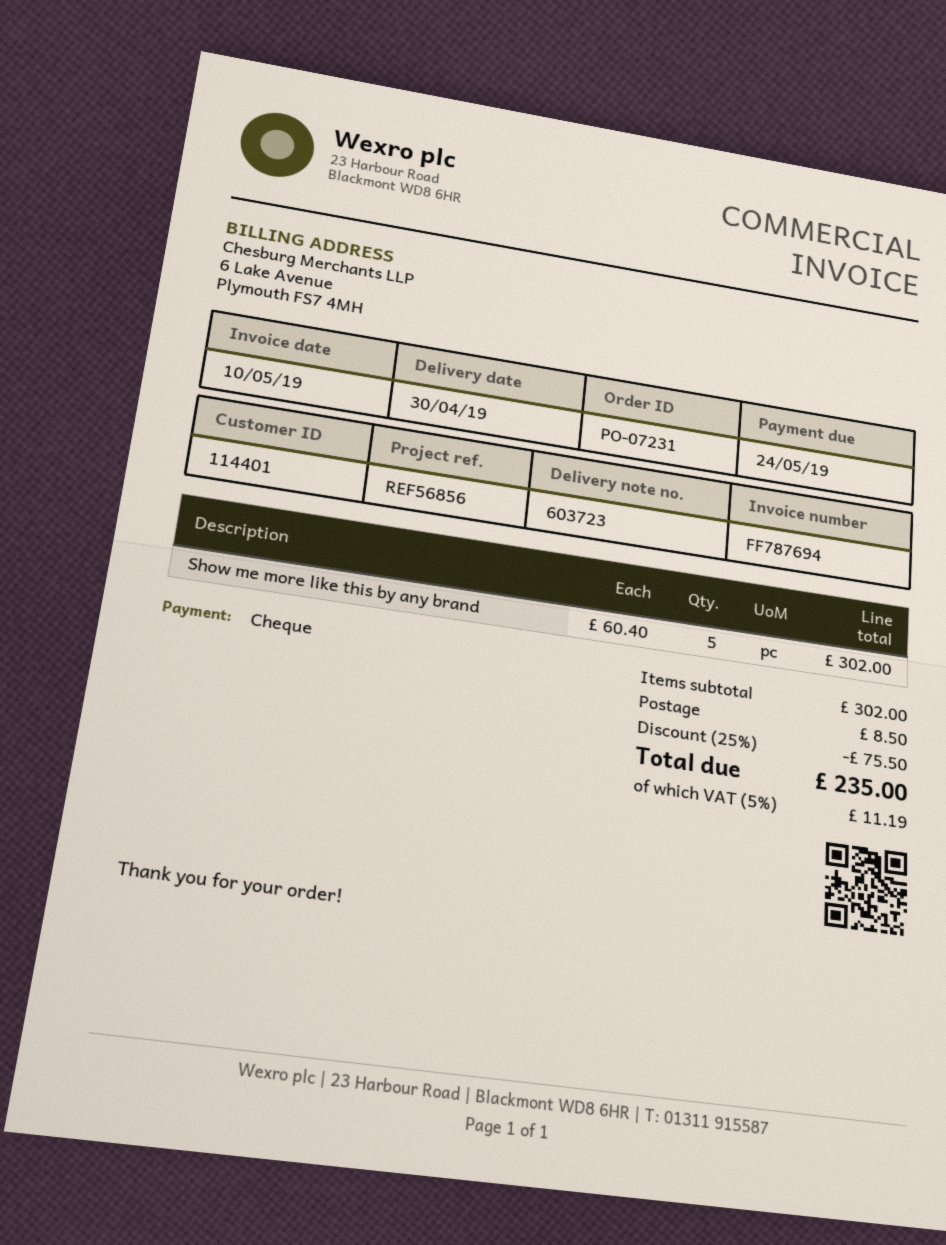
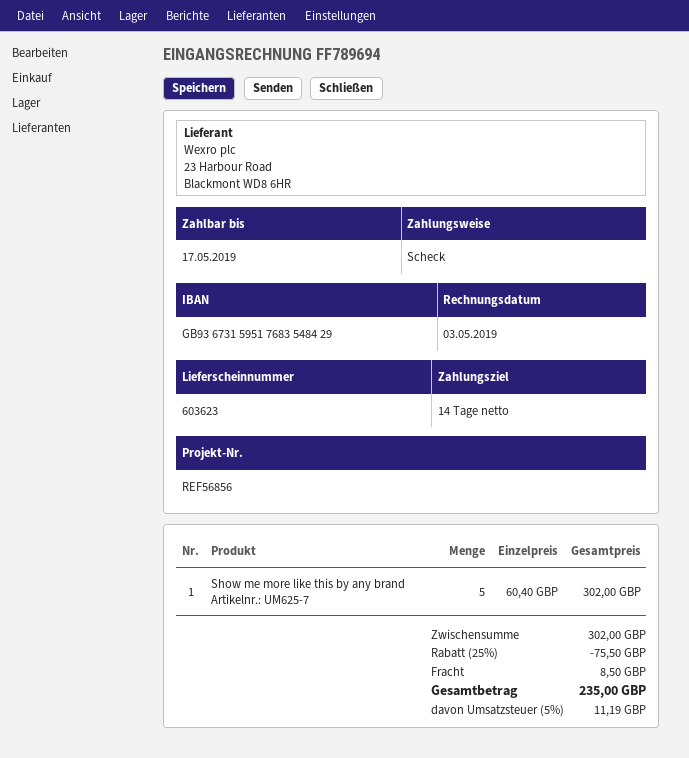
delivery note number: 603723 -> 603623
invoice number: FF787694 -> FF789694
invoice date: 2019-05-10 -> 2019-05-03
due date: 2019-05-24 -> 2019-05-17

